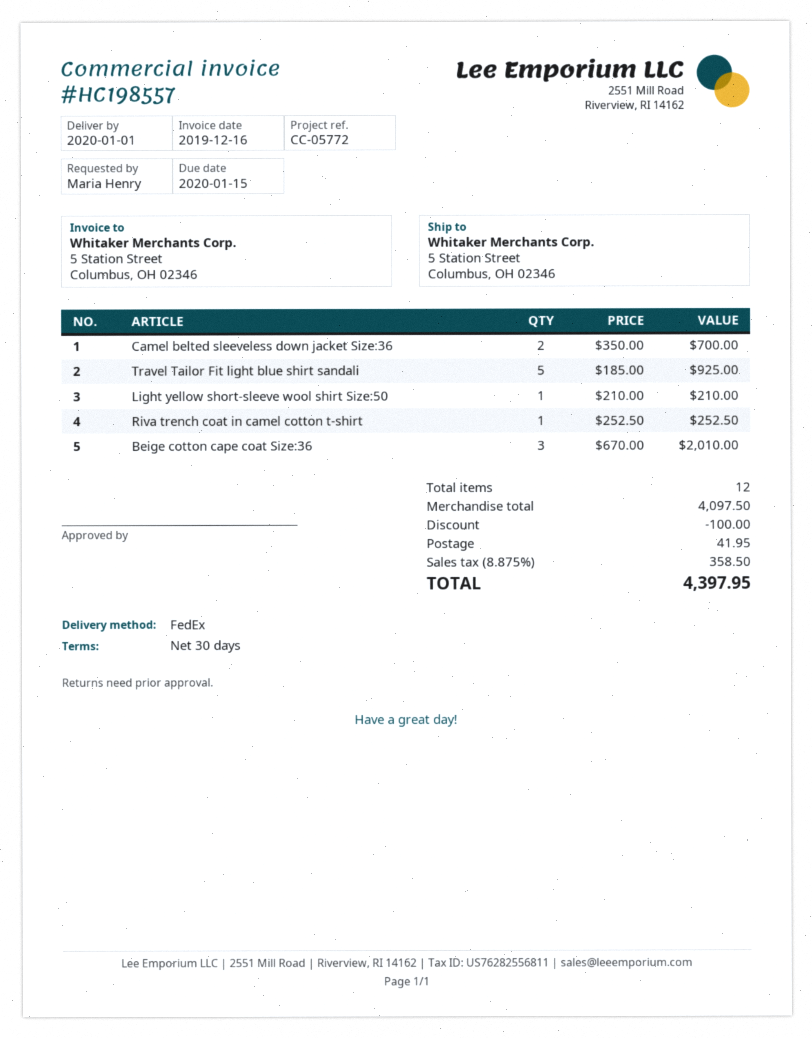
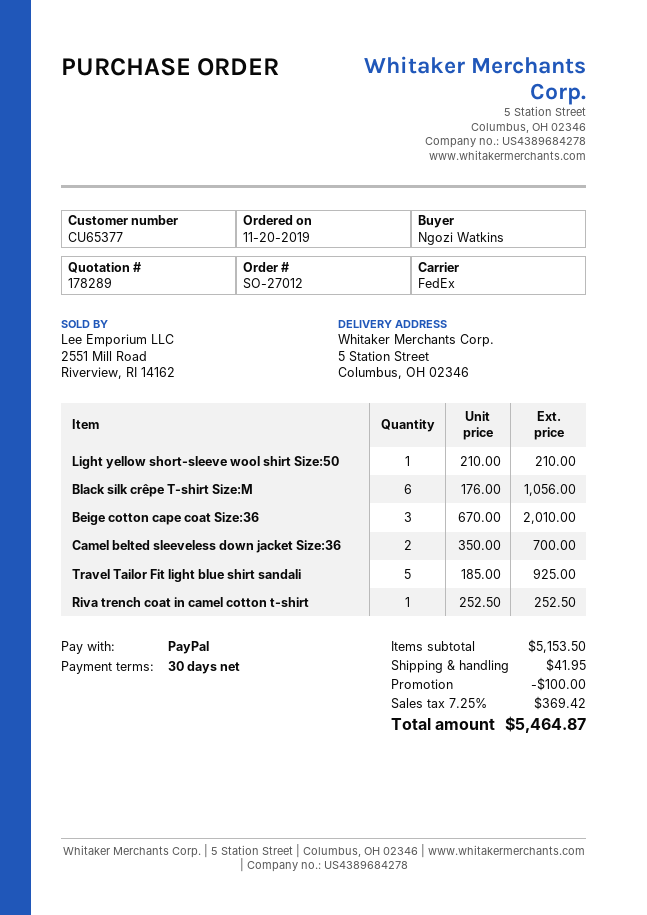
ordered by: Maria Henry -> Ngozi Watkins
Black silk crêpe T-shirt Size:M: none -> 6 x 176.00 = 1056.00
subtotal: 4097.50 -> 5153.50
tax: 8.875% = 358.50 -> 7.25% = 369.42
total: 4397.95 -> 5464.87

